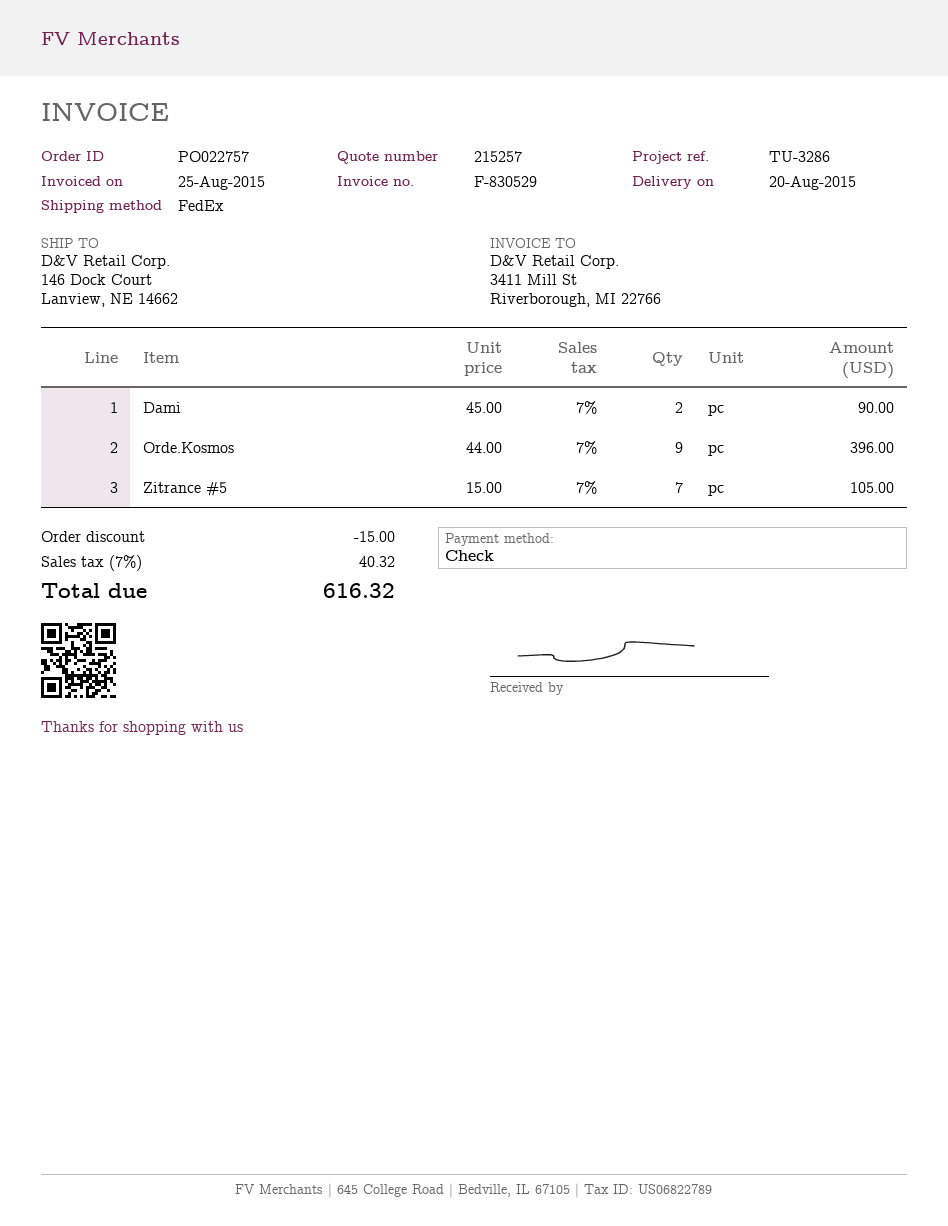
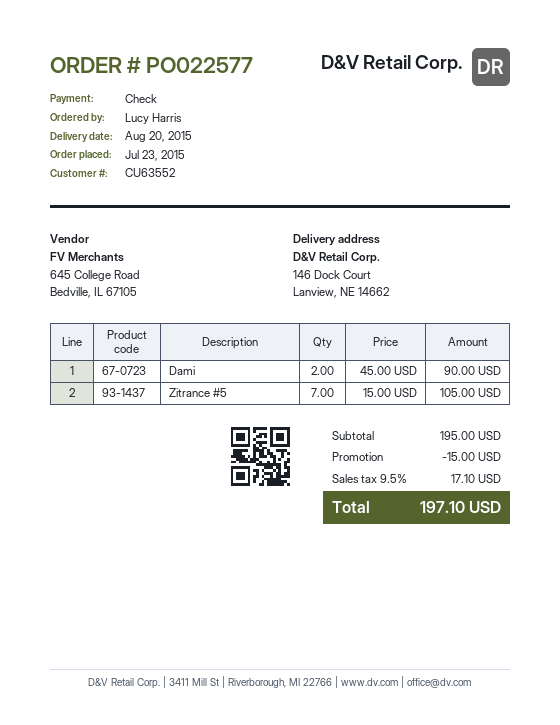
order number: PO022757 -> PO022577
Orde.Kosmos: 9 x 44.00 = 396.00 -> none
tax: 7% = 40.32 -> 9.5% = 17.10
total: 616.32 -> 197.10

